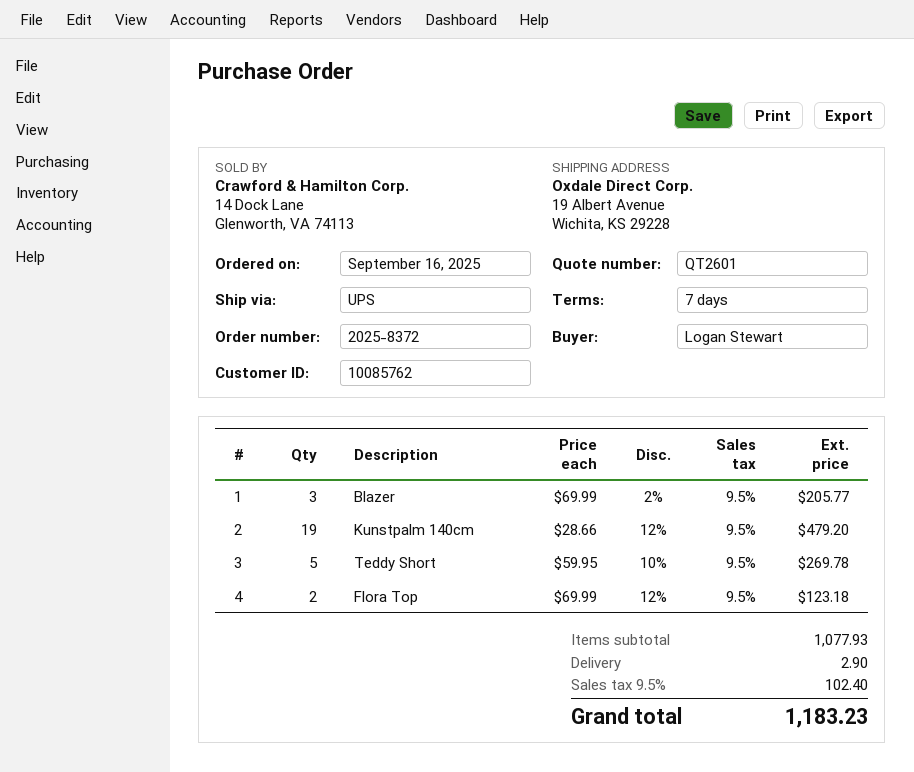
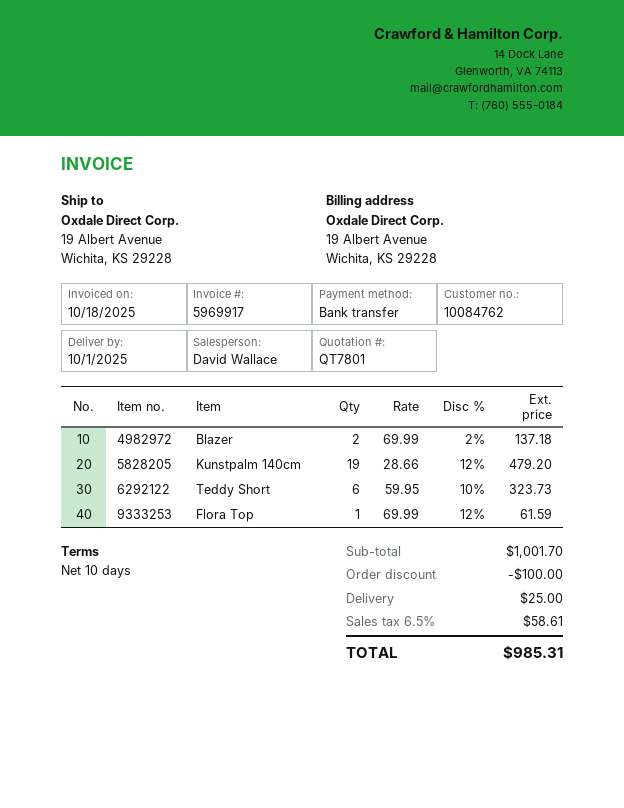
quote number: QT2601 -> QT7801
payment terms: 7 days -> 10 days
customer number: 10085762 -> 10084762
Blazer: 3 x 69.99 - 2% = 205.77 -> 2 x 69.99 - 2% = 137.18
Teddy Short: 5 x 59.95 - 10% = 269.78 -> 6 x 59.95 - 10% = 323.73
Flora Top: 2 x 69.99 - 12% = 123.18 -> 1 x 69.99 - 12% = 61.59
subtotal: 1077.93 -> 1001.70
discount: none -> 100.00
shipping: 2.90 -> 25.00
tax: 9.5% = 102.40 -> 6.5% = 58.61
total: 1183.23 -> 985.31

